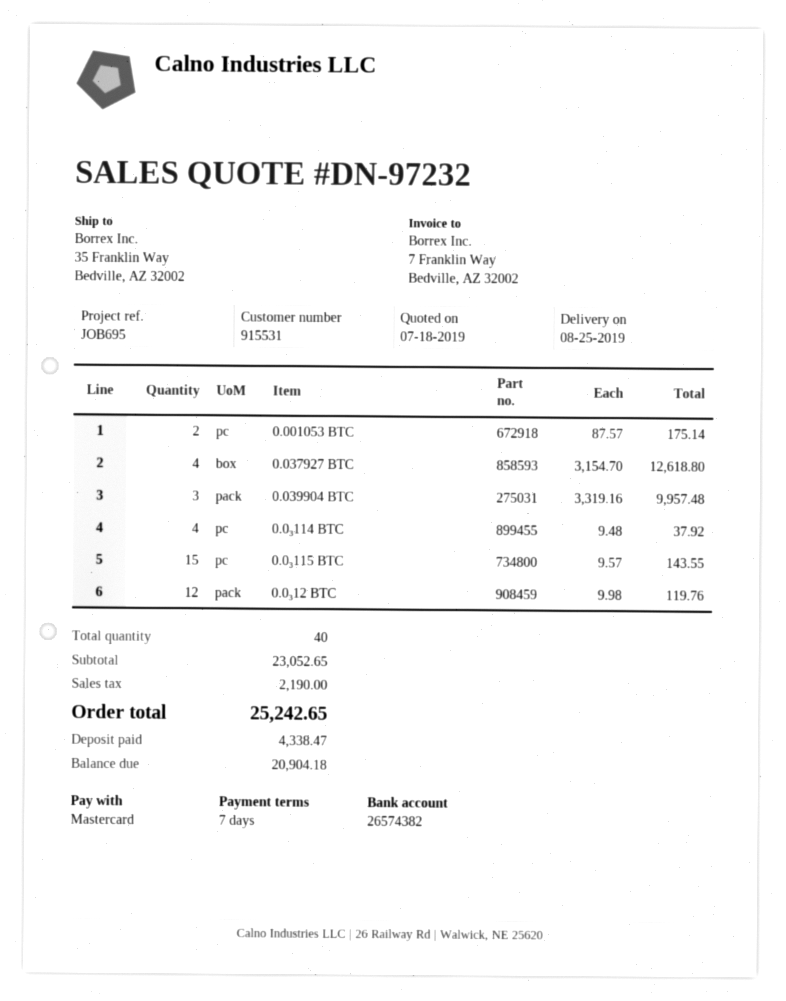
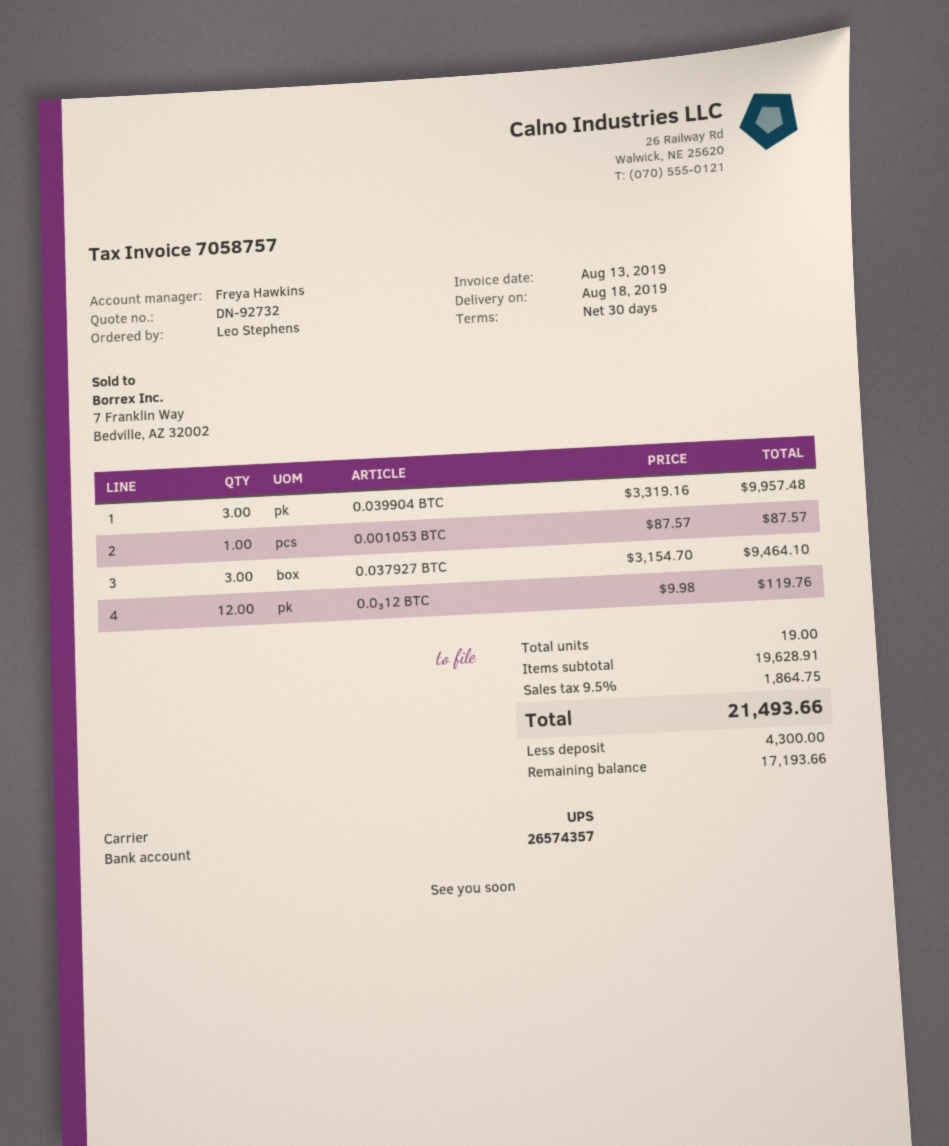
quote number: DN-97232 -> DN-92732
delivery date: 2019-08-25 -> 2019-08-18
payment terms: 7 days -> 30 days
bank account: 26574382 -> 26574357
0.001053 BTC: 2 x 87.57 = 175.14 -> 1 x 87.57 = 87.57
0.037927 BTC: 4 x 3154.70 = 12618.80 -> 3 x 3154.70 = 9464.10
0.0₃114 BTC: 4 x 9.48 = 37.92 -> none
0.0₃115 BTC: 15 x 9.57 = 143.55 -> none
total quantity: 40 -> 19
subtotal: 23052.65 -> 19628.91
tax: 2190.00 -> 1864.75
total: 25242.65 -> 21493.66
deposit: 4338.47 -> 4300.00
balance: 20904.18 -> 17193.66

